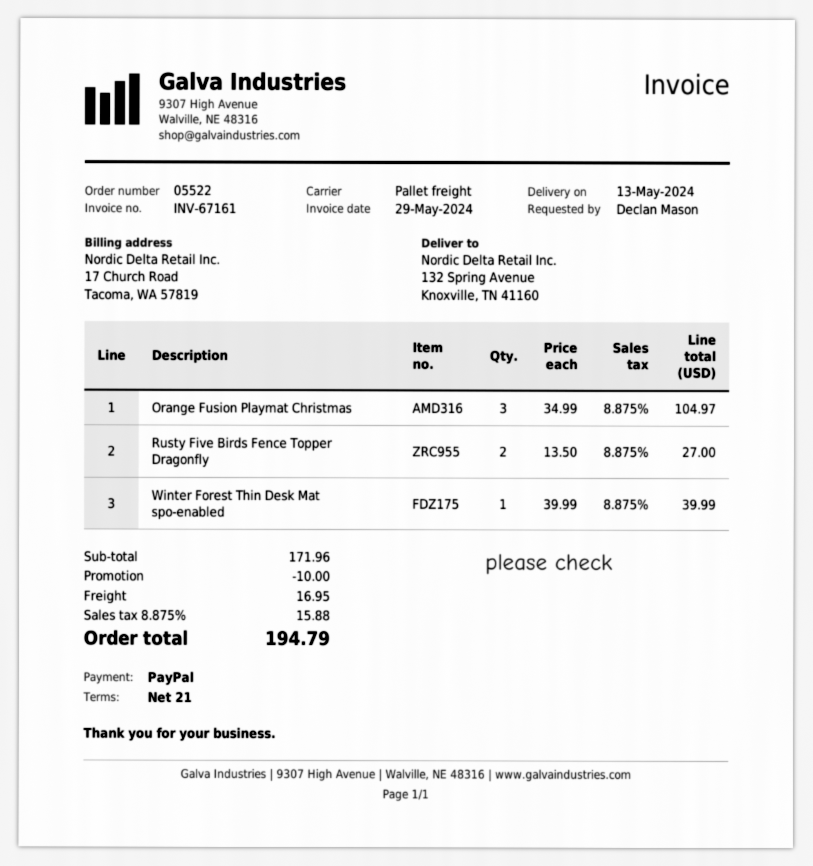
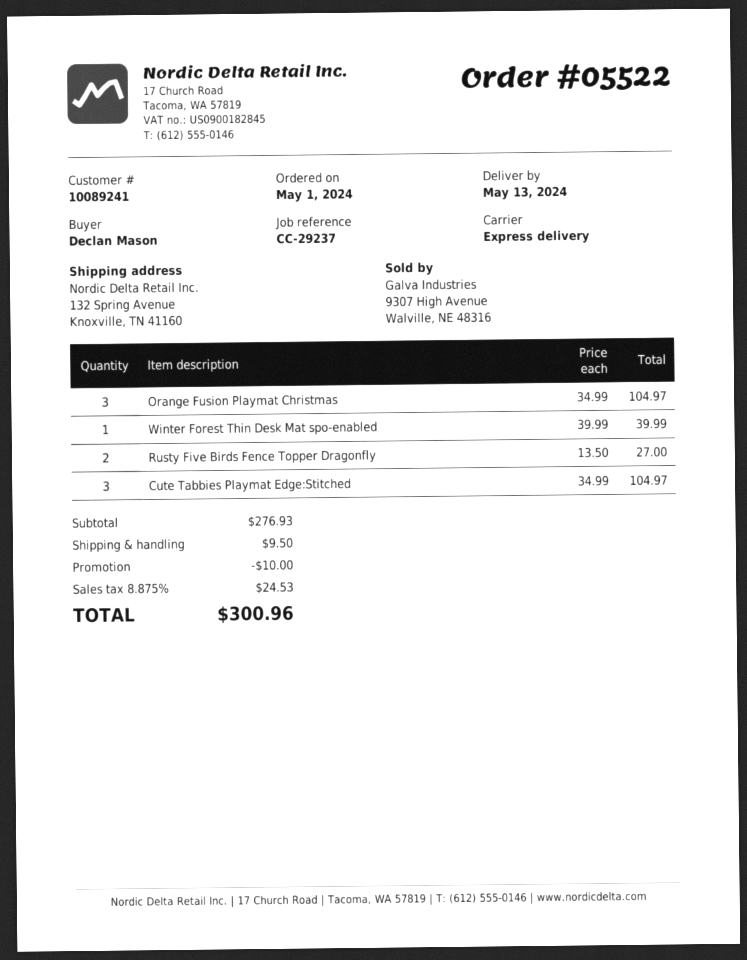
shipping method: pallet freight -> express
Cute Tabbies Playmat Edge:Stitched: none -> 3 x 34.99 = 104.97
subtotal: 171.96 -> 276.93
shipping: 16.95 -> 9.50
tax: 8.875% = 15.88 -> 8.875% = 24.53
total: 194.79 -> 300.96

